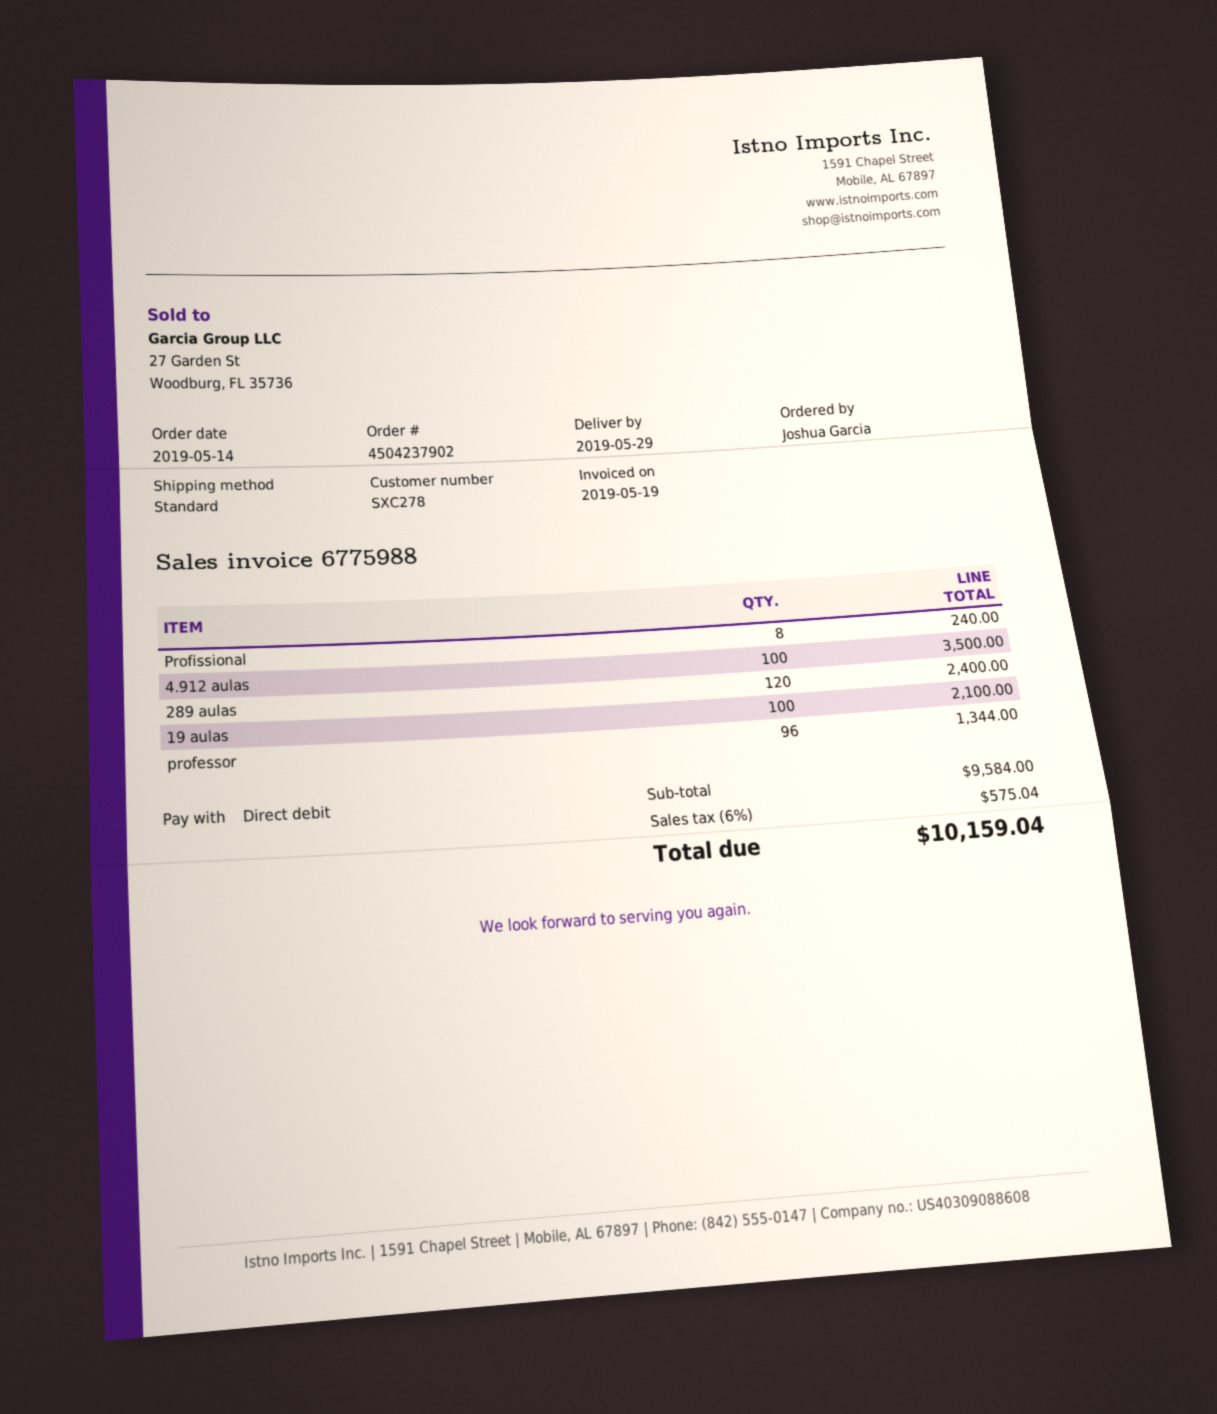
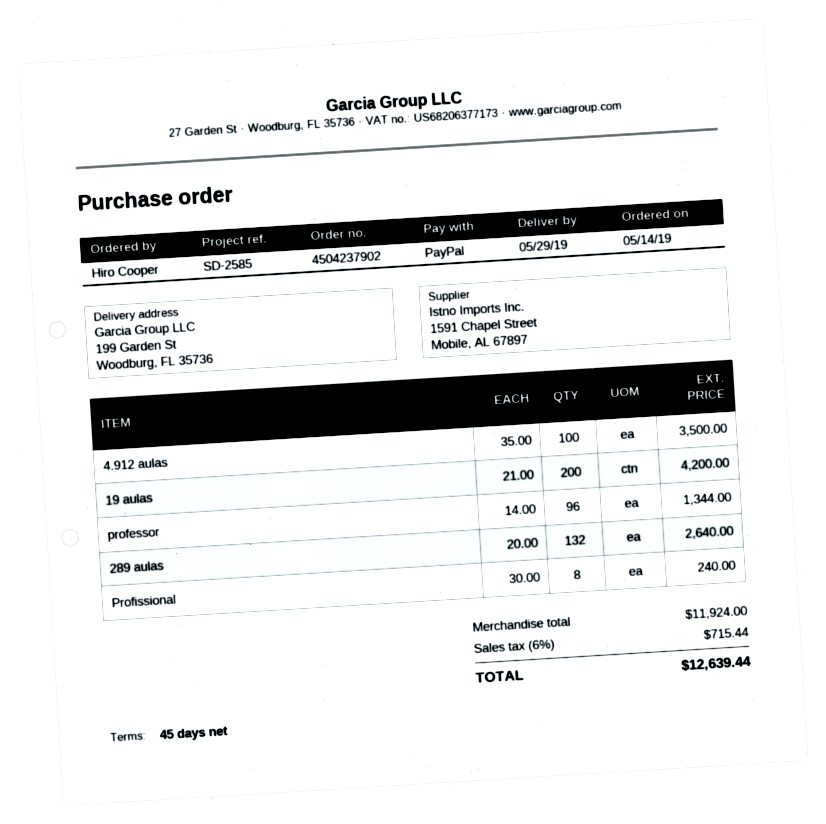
ordered by: Joshua Garcia -> Hiro Cooper
payment method: direct debit -> PayPal
289 aulas: 120 for 2400.00 -> 132 for 2640.00
19 aulas: 100 for 2100.00 -> 200 for 4200.00
subtotal: 9584.00 -> 11924.00
tax: 6% = 575.04 -> 6% = 715.44
total: 10159.04 -> 12639.44

